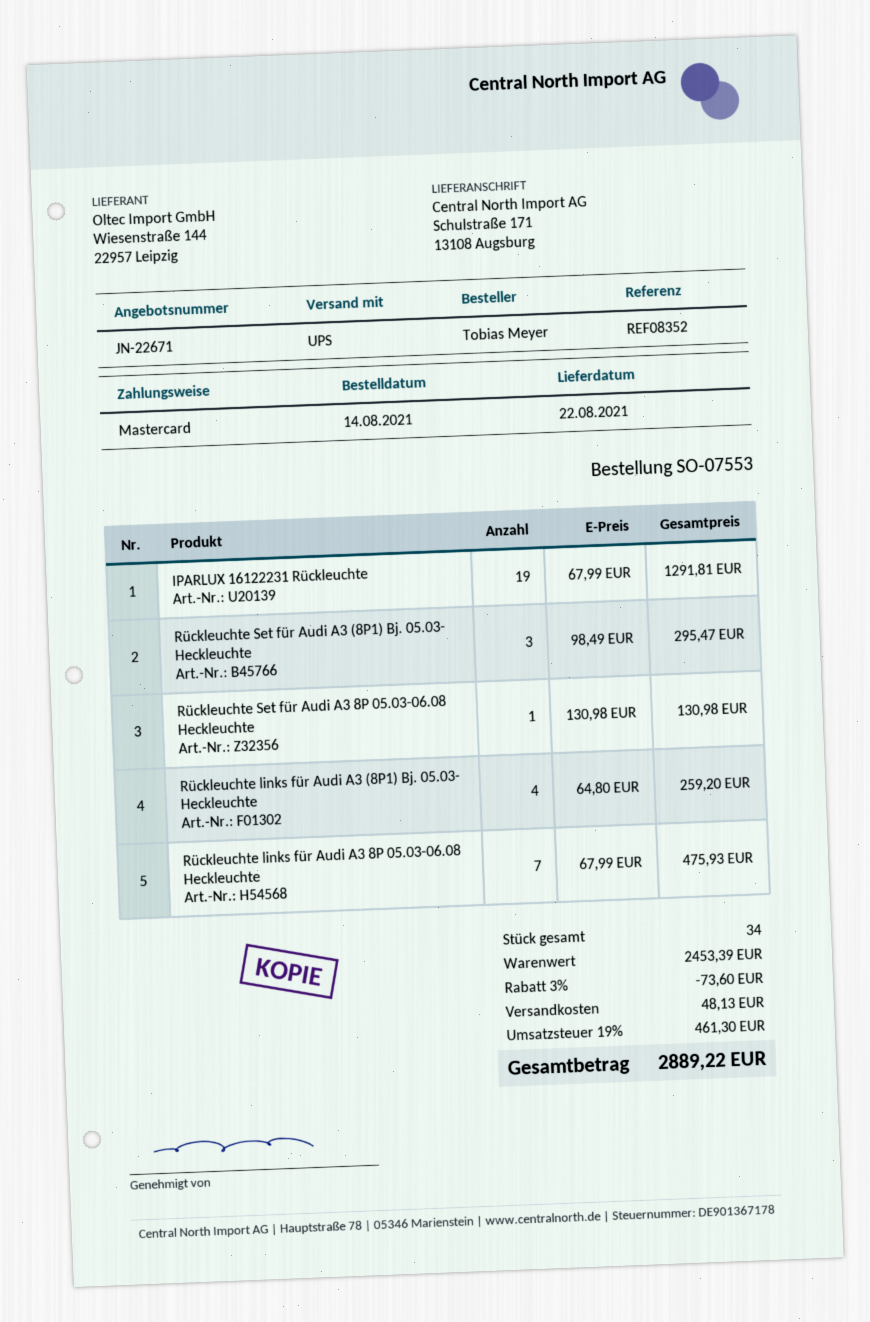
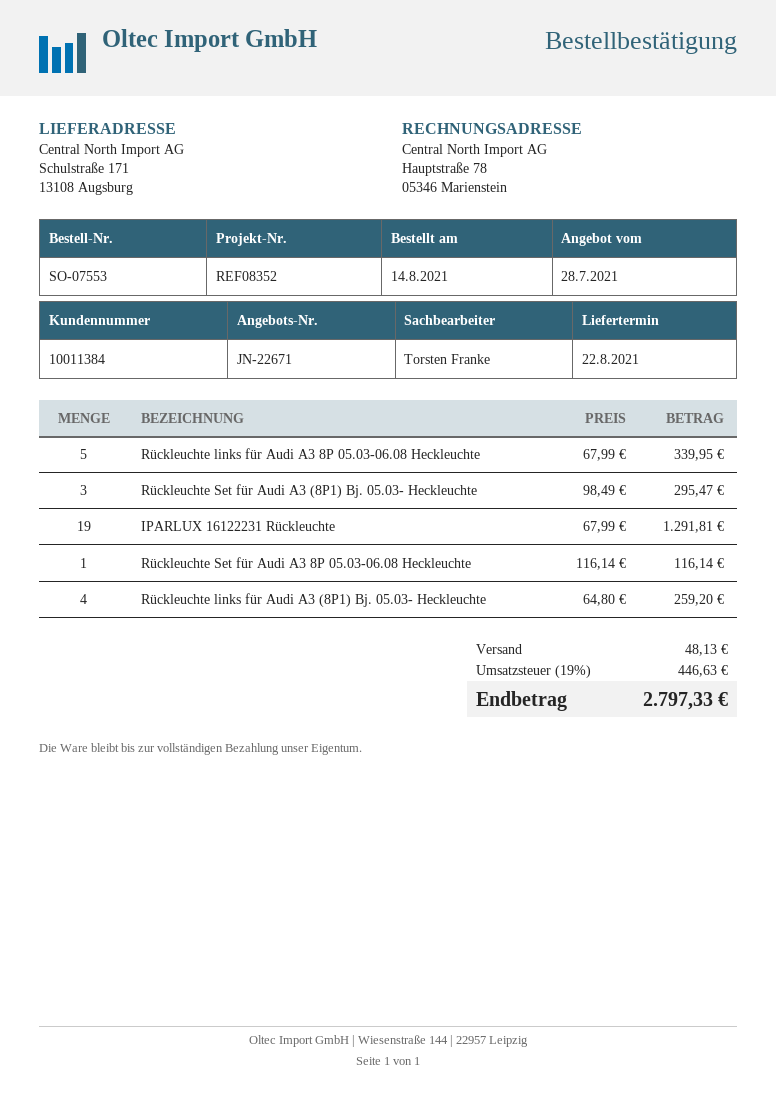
Rückleuchte Set für Audi A3 8P 05.03-06.08 Heckleuchte: 1 x 130.98 = 130.98 -> 1 x 116.14 = 116.14
Rückleuchte links für Audi A3 8P 05.03-06.08 Heckleuchte: 7 x 67.99 = 475.93 -> 5 x 67.99 = 339.95
discount: 3% = 73.60 -> none
tax: 19% = 461.30 -> 19% = 446.63
total: 2889.22 -> 2797.33

